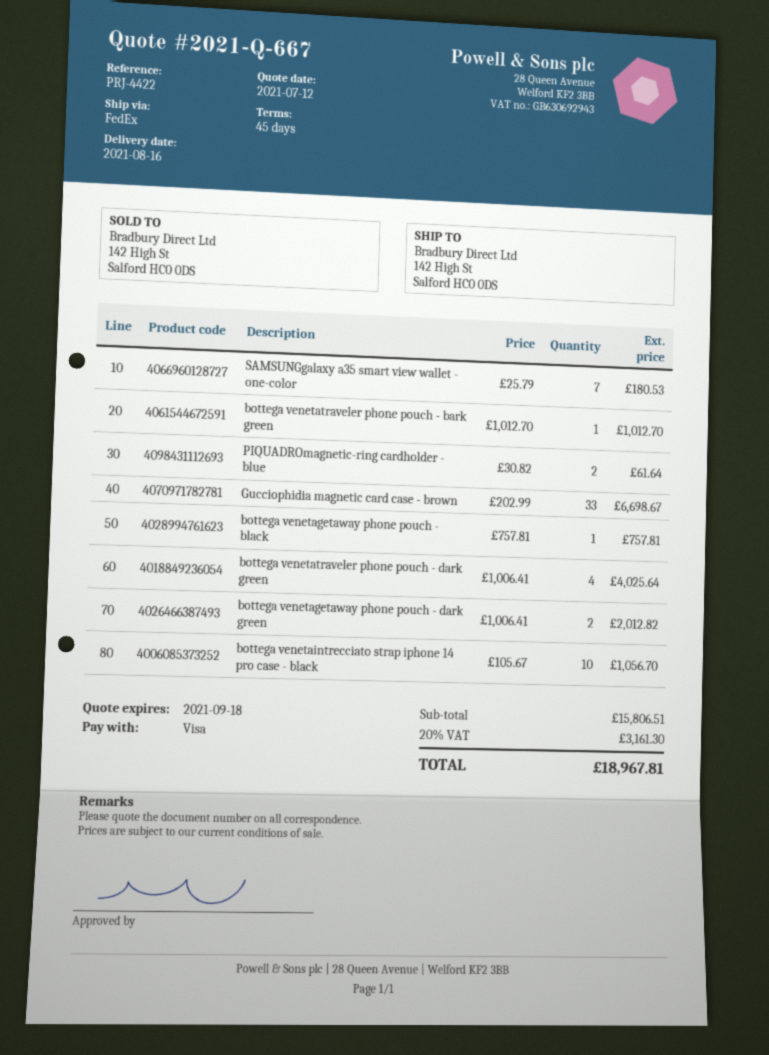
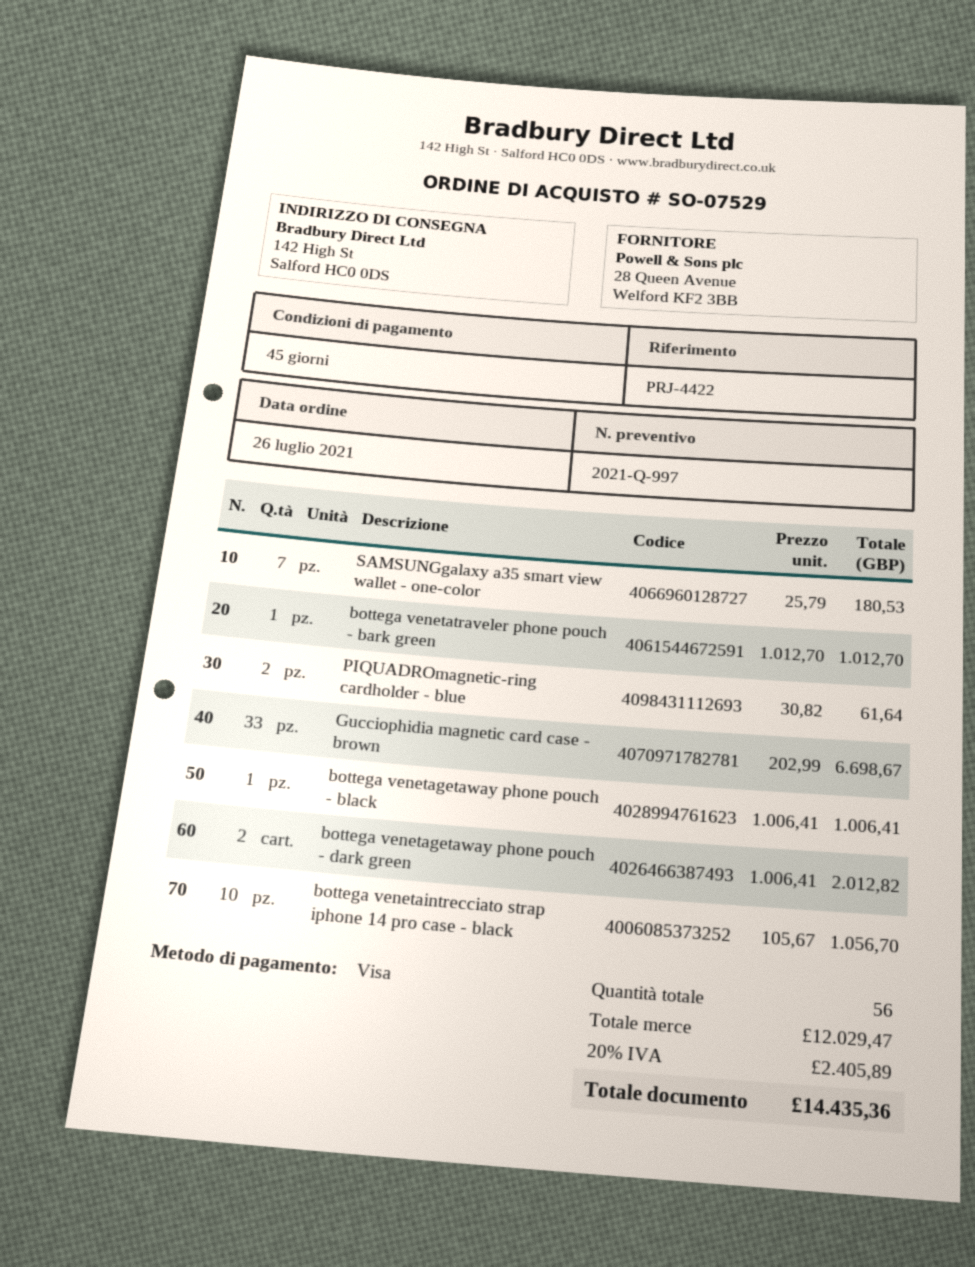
quote number: 2021-Q-667 -> 2021-Q-997
bottega venetagetaway phone pouch - black: 1 x 757.81 = 757.81 -> 1 x 1006.41 = 1006.41
bottega venetatraveler phone pouch - dark green: 4 x 1006.41 = 4025.64 -> none
subtotal: 15806.51 -> 12029.47
tax: 20% = 3161.30 -> 20% = 2405.89
total: 18967.81 -> 14435.36

